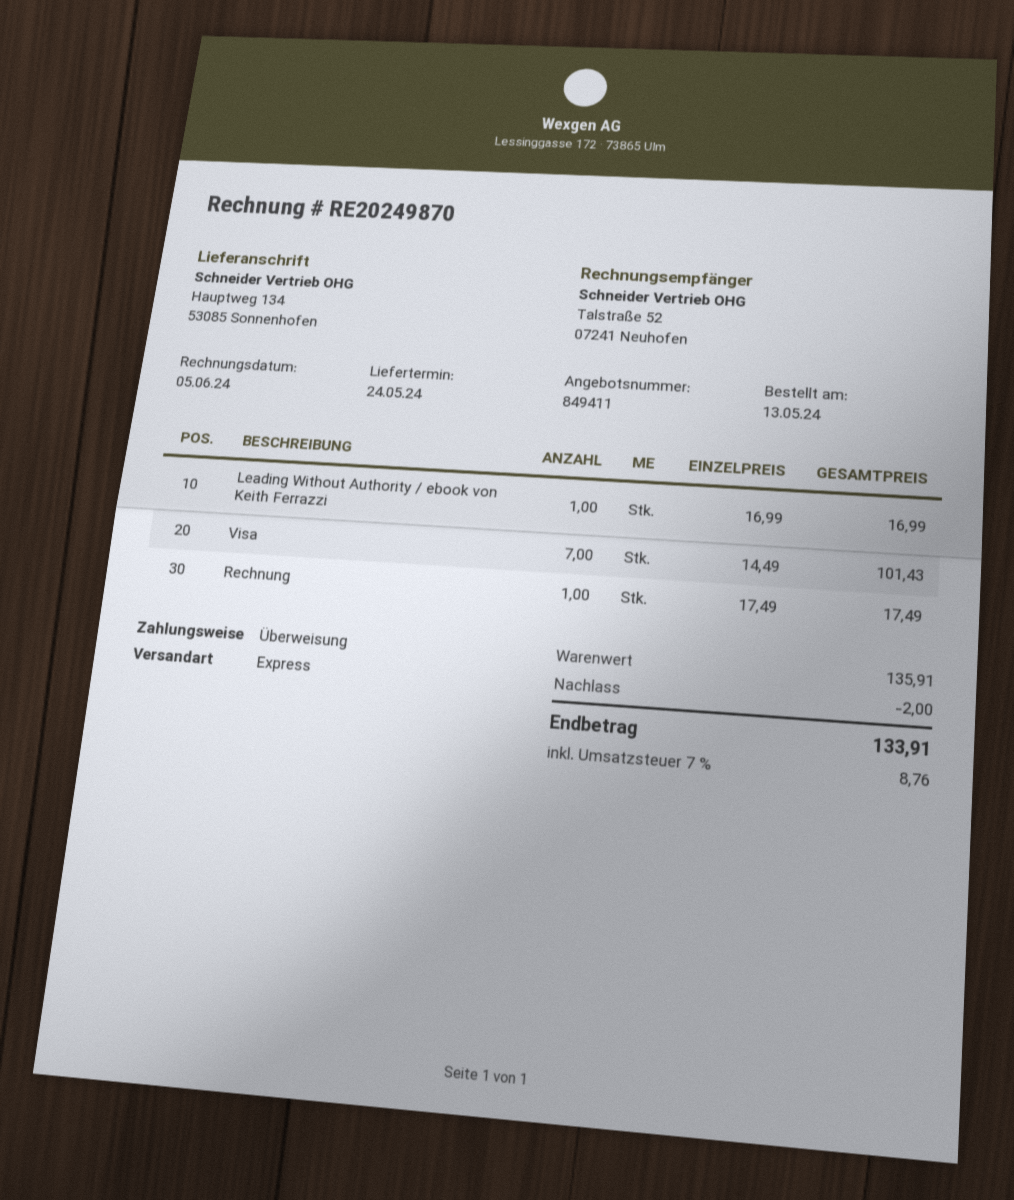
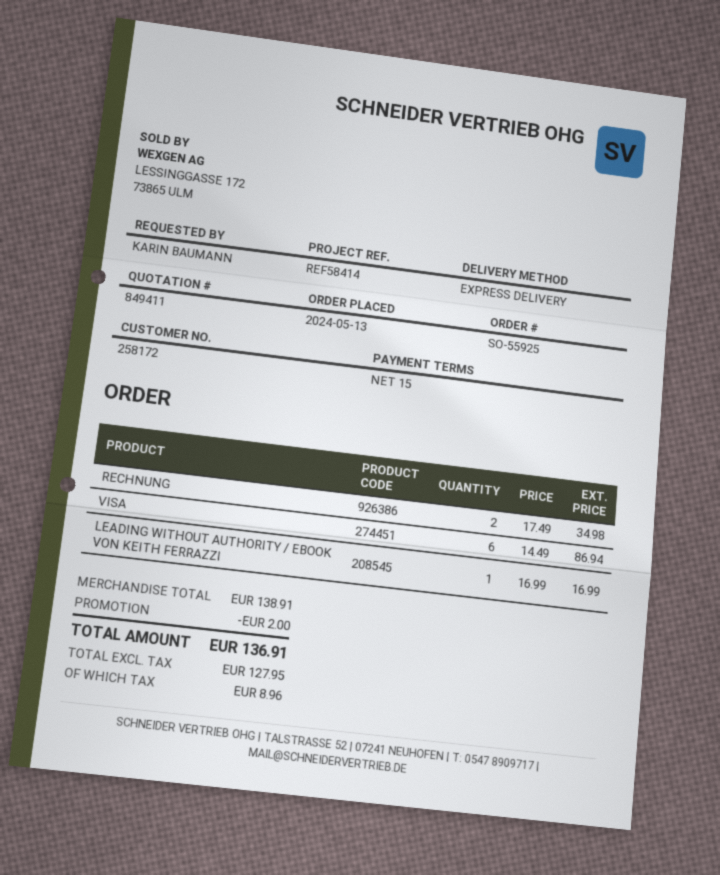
Visa: 7 x 14.49 = 101.43 -> 6 x 14.49 = 86.94
Rechnung: 1 x 17.49 = 17.49 -> 2 x 17.49 = 34.98
subtotal: 135.91 -> 138.91
tax: 8.76 -> 8.96
total: 133.91 -> 136.91

